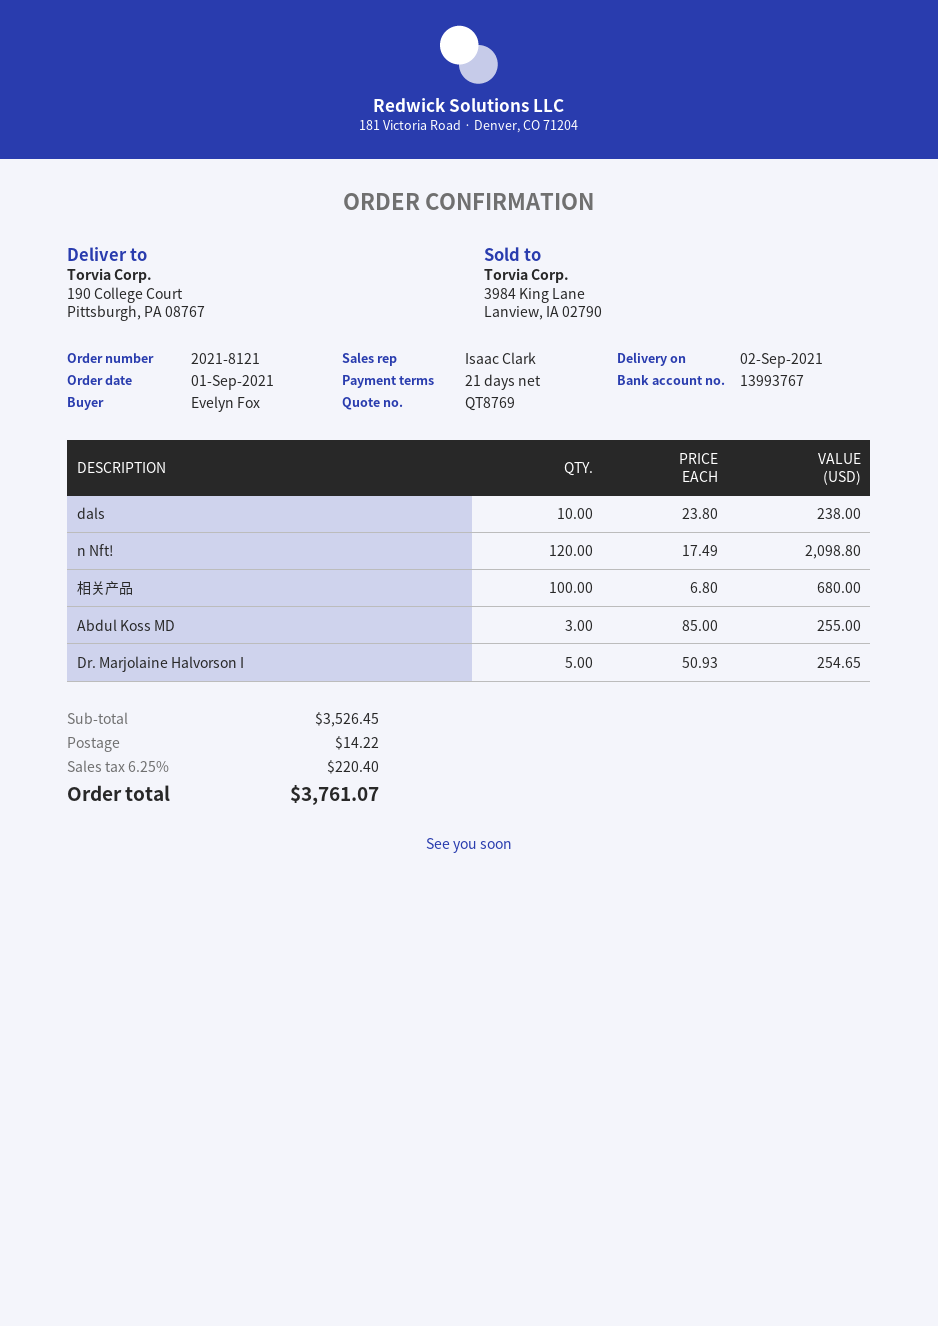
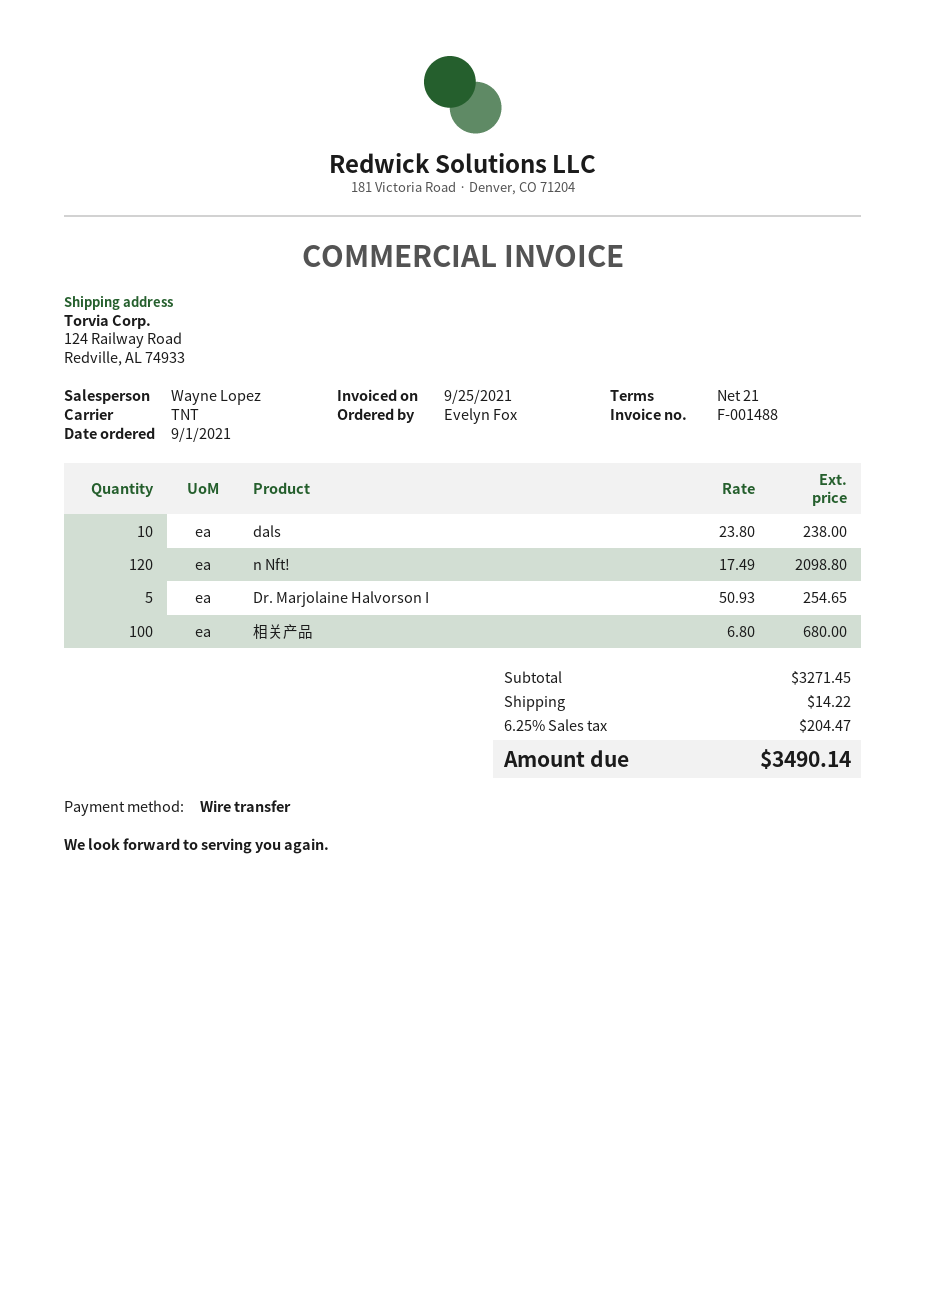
sales rep: Isaac Clark -> Wayne Lopez
ship to: 190 College Court, Pittsburgh, PA 08767 -> 124 Railway Road, Redville, AL 74933
Abdul Koss MD: 3 x 85.00 = 255.00 -> none
subtotal: 3526.45 -> 3271.45
tax: 6.25% = 220.40 -> 6.25% = 204.47
total: 3761.07 -> 3490.14

